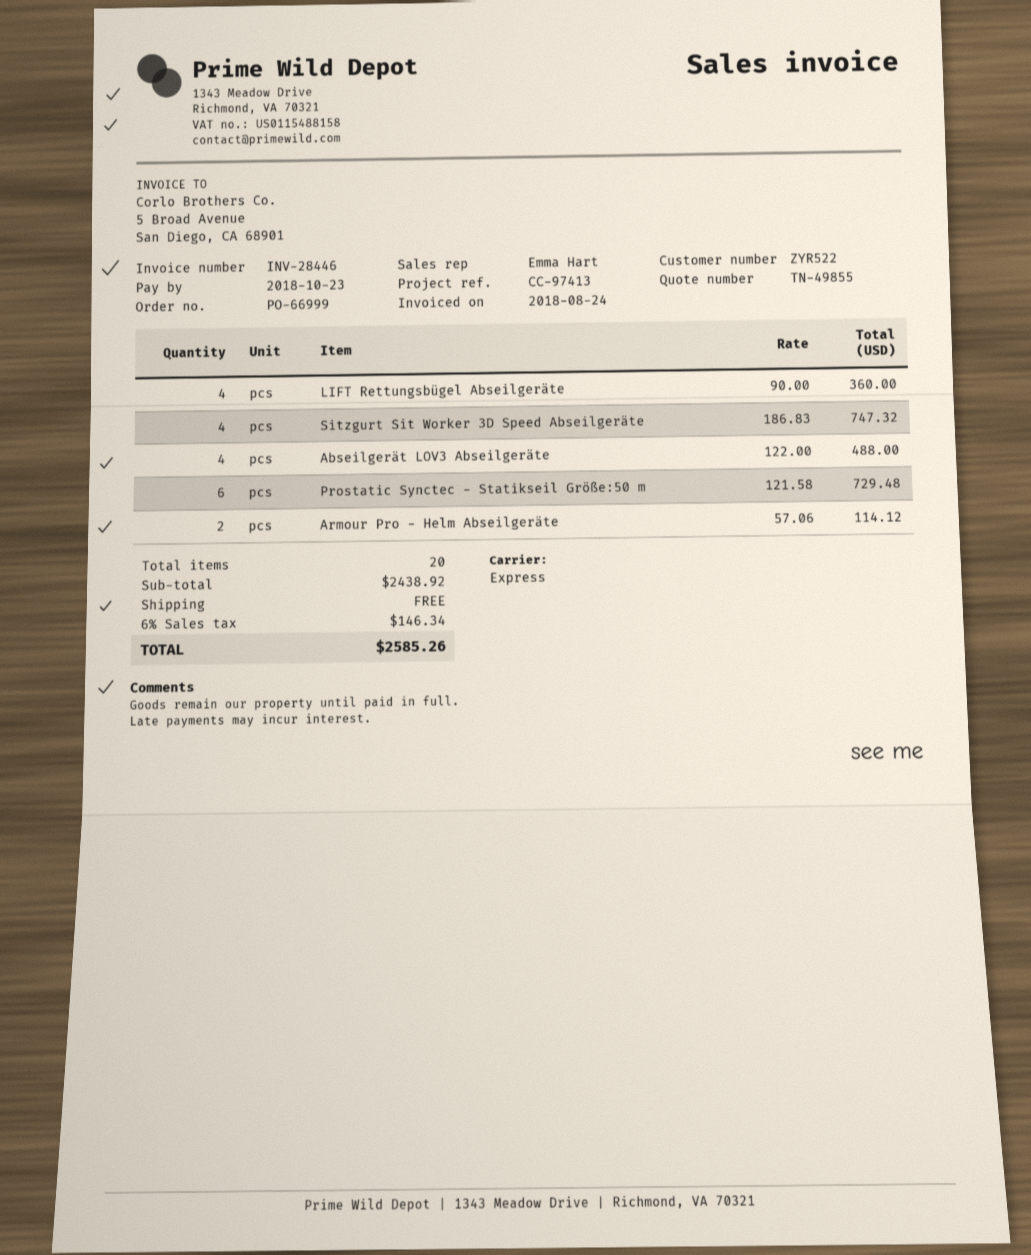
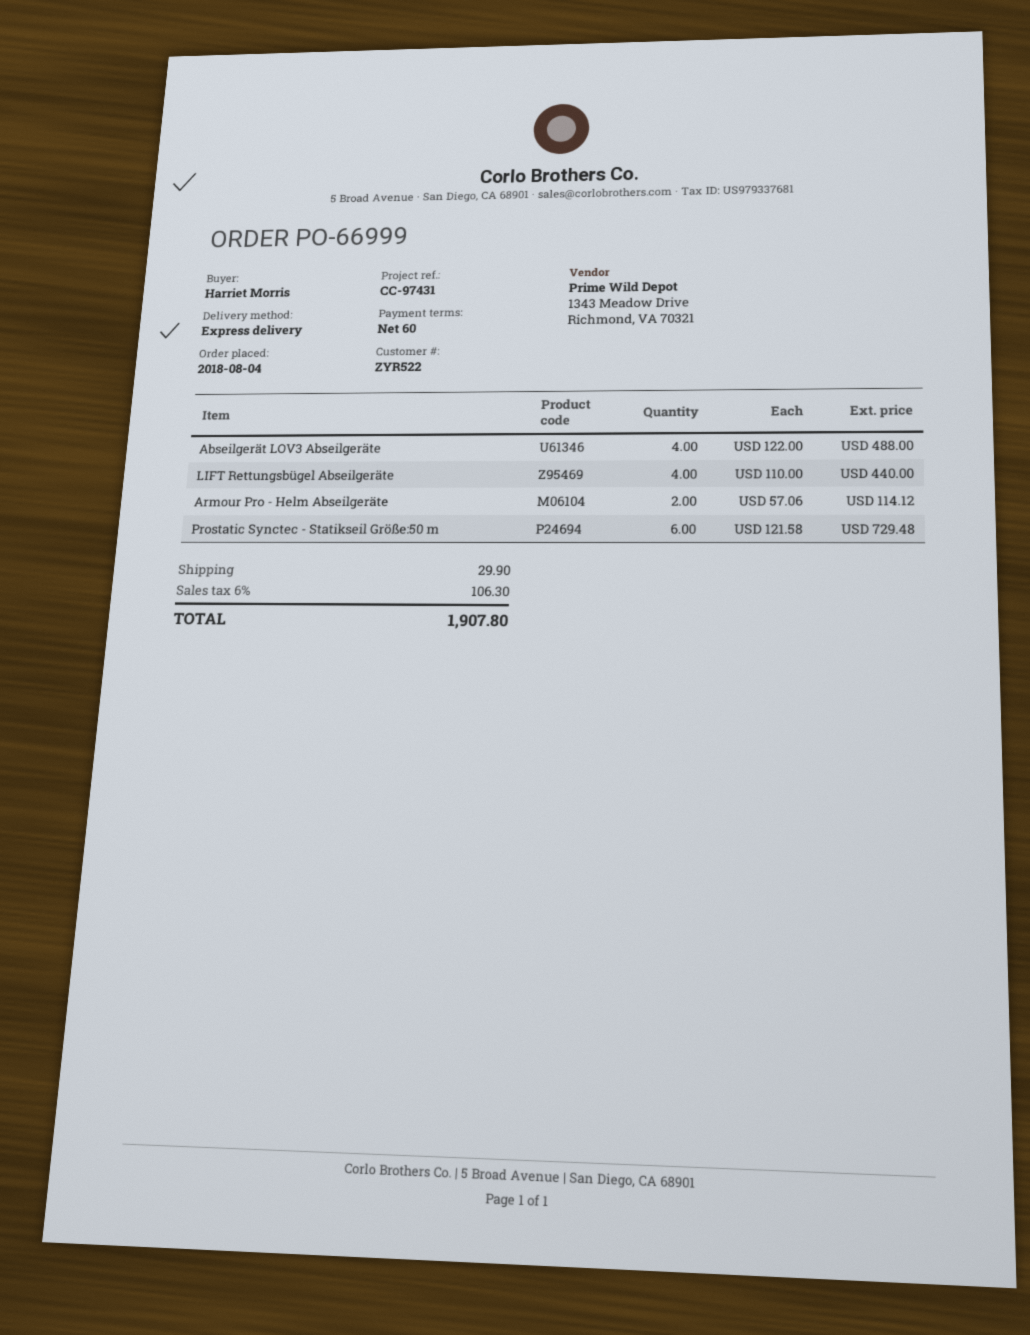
reference: CC-97413 -> CC-97431
LIFT Rettungsbügel Abseilgeräte: 4 x 90.00 = 360.00 -> 4 x 110.00 = 440.00
Sitzgurt Sit Worker 3D Speed Abseilgeräte: 4 x 186.83 = 747.32 -> none
shipping: 0.00 -> 29.90
tax: 6% = 146.34 -> 6% = 106.30
total: 2585.26 -> 1907.80

